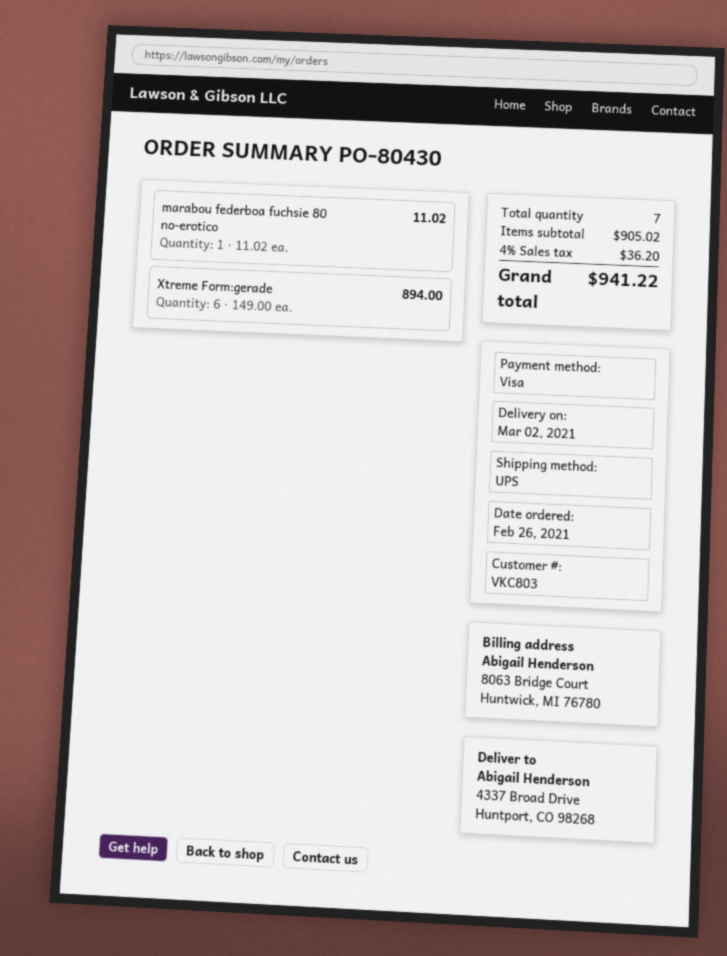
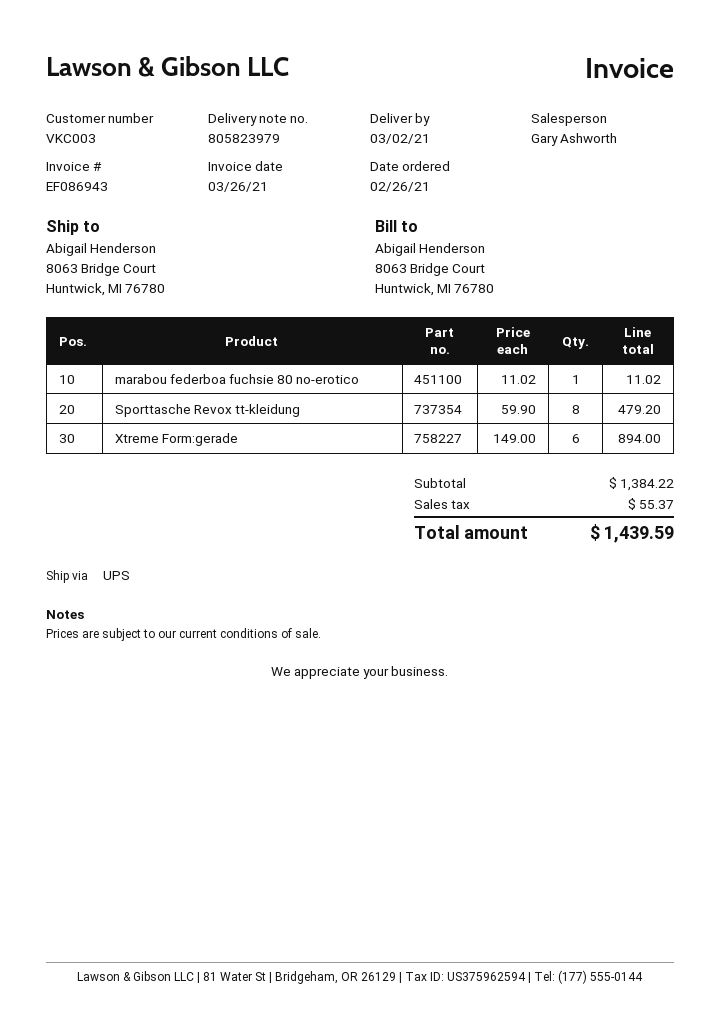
customer number: VKC803 -> VKC003
ship to: 4337 Broad Drive, Huntport, CO 98268 -> 8063 Bridge Court, Huntwick, MI 76780
Sporttasche Revox tt-kleidung: none -> 8 x 59.90 = 479.20
subtotal: 905.02 -> 1384.22
tax: 36.20 -> 55.37
total: 941.22 -> 1439.59

